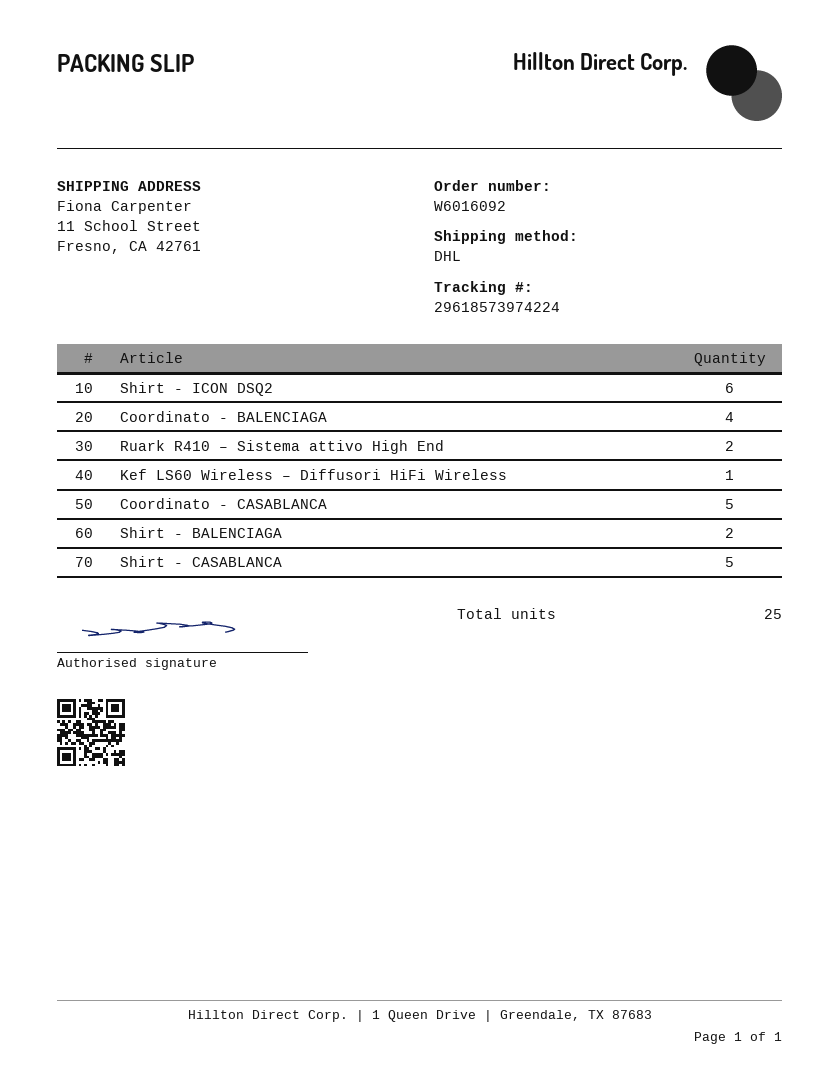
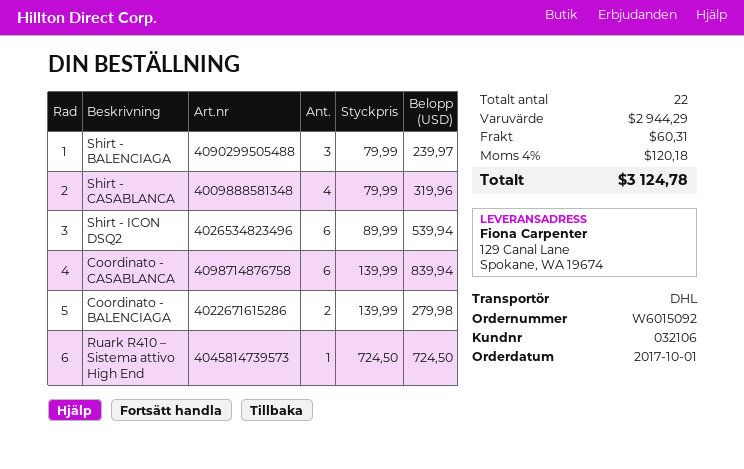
order number: W6016092 -> W6015092
ship to: 11 School Street, Fresno, CA 42761 -> 129 Canal Lane, Spokane, WA 19674
Coordinato - BALENCIAGA: 4 -> 2
Ruark R410 – Sistema attivo High End: 2 -> 1
Kef LS60 Wireless – Diffusori HiFi Wireless: 1 -> none
Coordinato - CASABLANCA: 5 -> 6
Shirt - BALENCIAGA: 2 -> 3
Shirt - CASABLANCA: 5 -> 4
total quantity: 25 -> 22

